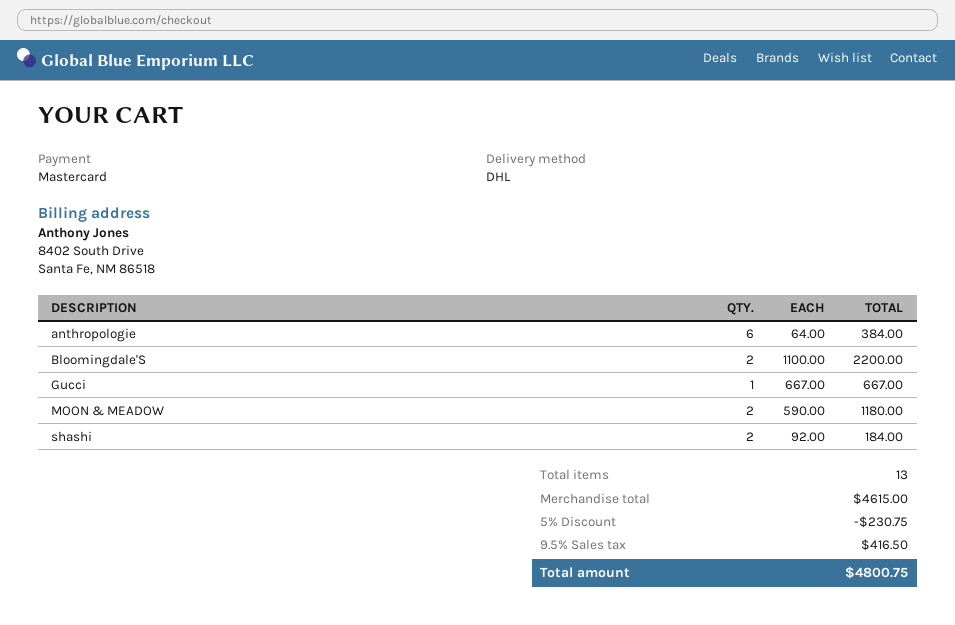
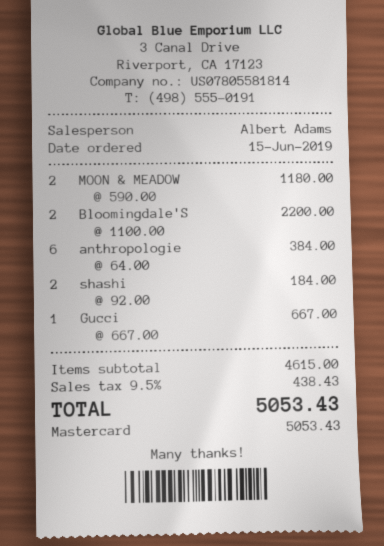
discount: 5% = 230.75 -> none
tax: 9.5% = 416.50 -> 9.5% = 438.43
total: 4800.75 -> 5053.43

